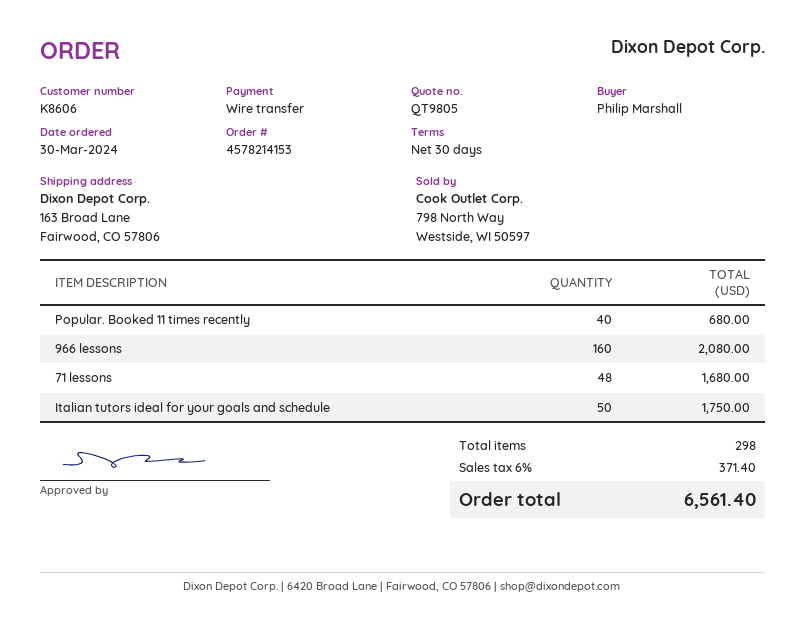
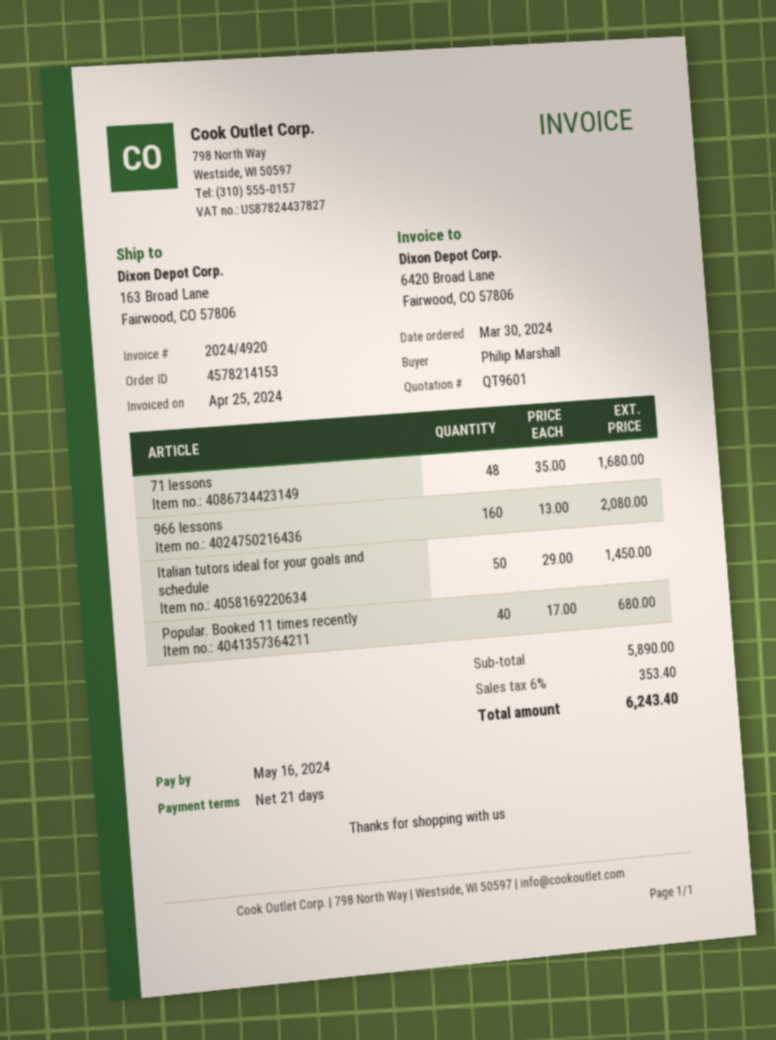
quote number: QT9805 -> QT9601
payment terms: 30 days -> 21 days
Italian tutors ideal for your goals and schedule: 50 for 1750.00 -> 50 for 1450.00
tax: 6% = 371.40 -> 6% = 353.40
total: 6561.40 -> 6243.40

